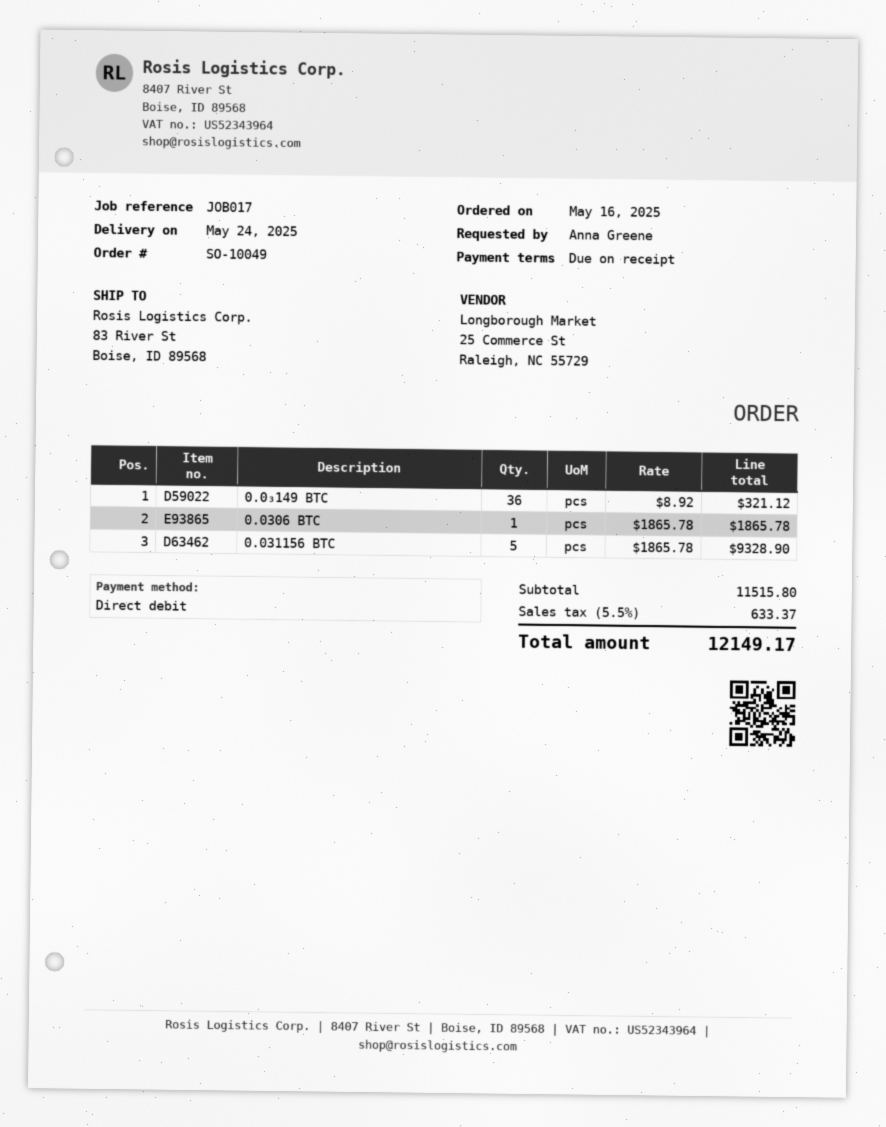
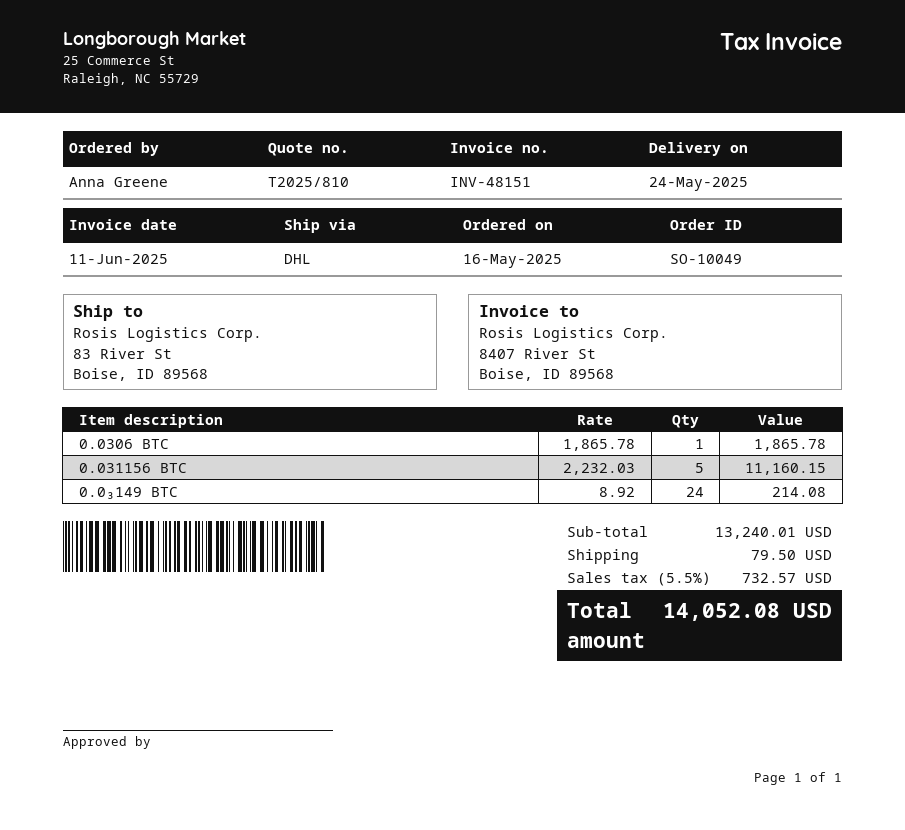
0.0₃149 BTC: 36 x 8.92 = 321.12 -> 24 x 8.92 = 214.08
0.031156 BTC: 5 x 1865.78 = 9328.90 -> 5 x 2232.03 = 11160.15
subtotal: 11515.80 -> 13240.01
shipping: none -> 79.50
tax: 5.5% = 633.37 -> 5.5% = 732.57
total: 12149.17 -> 14052.08

